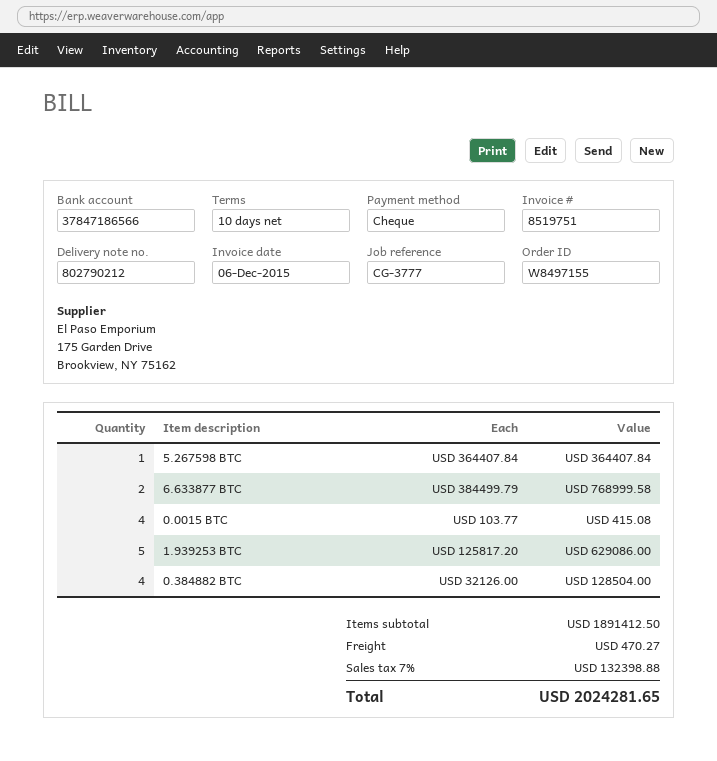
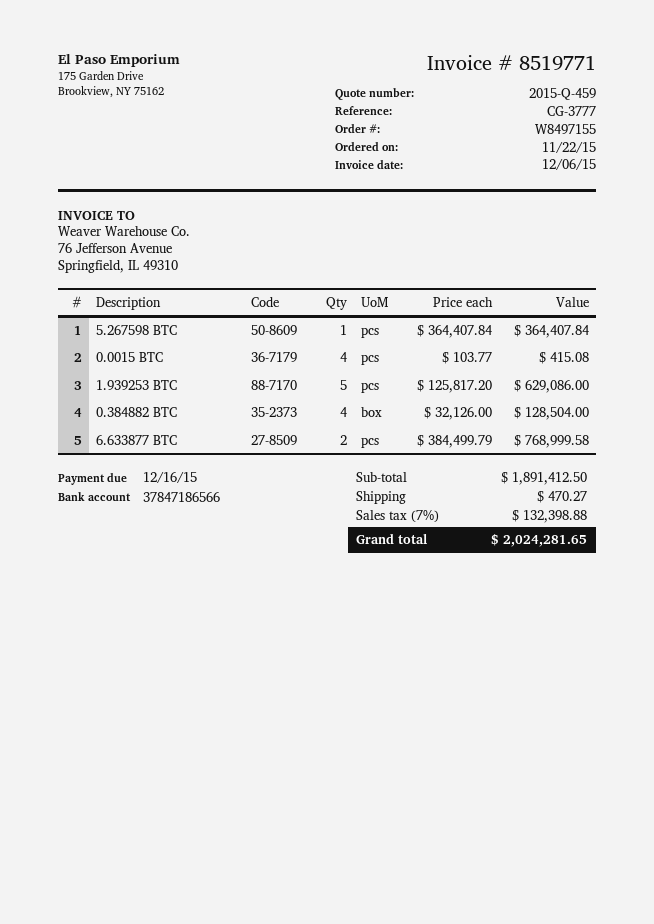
invoice number: 8519751 -> 8519771

